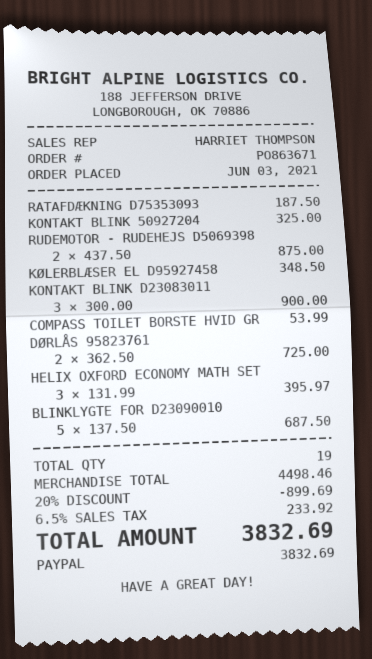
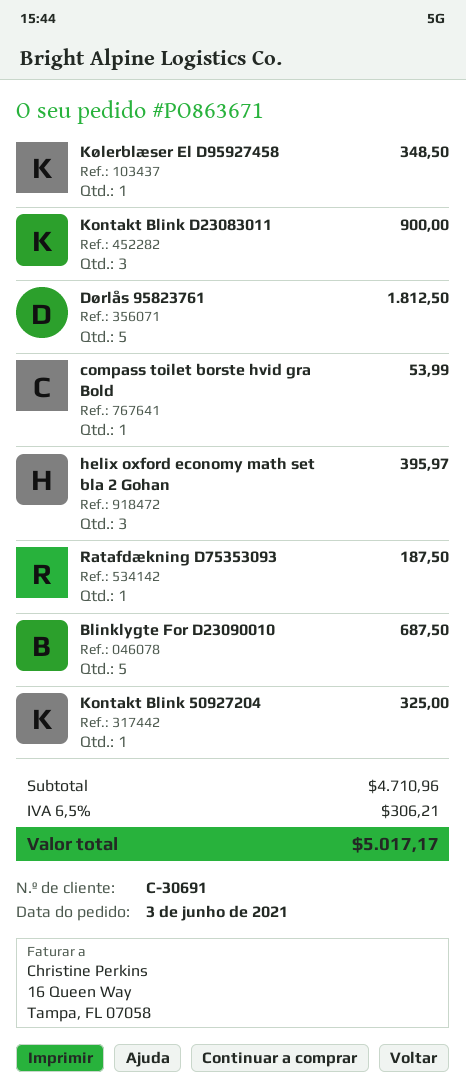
RUDEMOTOR - RUDEHEJS D5069398: 2 for 875.00 -> none
DØRLÅS 95823761: 2 for 725.00 -> 5 for 1812.50
subtotal: 4498.46 -> 4710.96
discount: 20% = 899.69 -> none
tax: 6.5% = 233.92 -> 6.5% = 306.21
total: 3832.69 -> 5017.17

